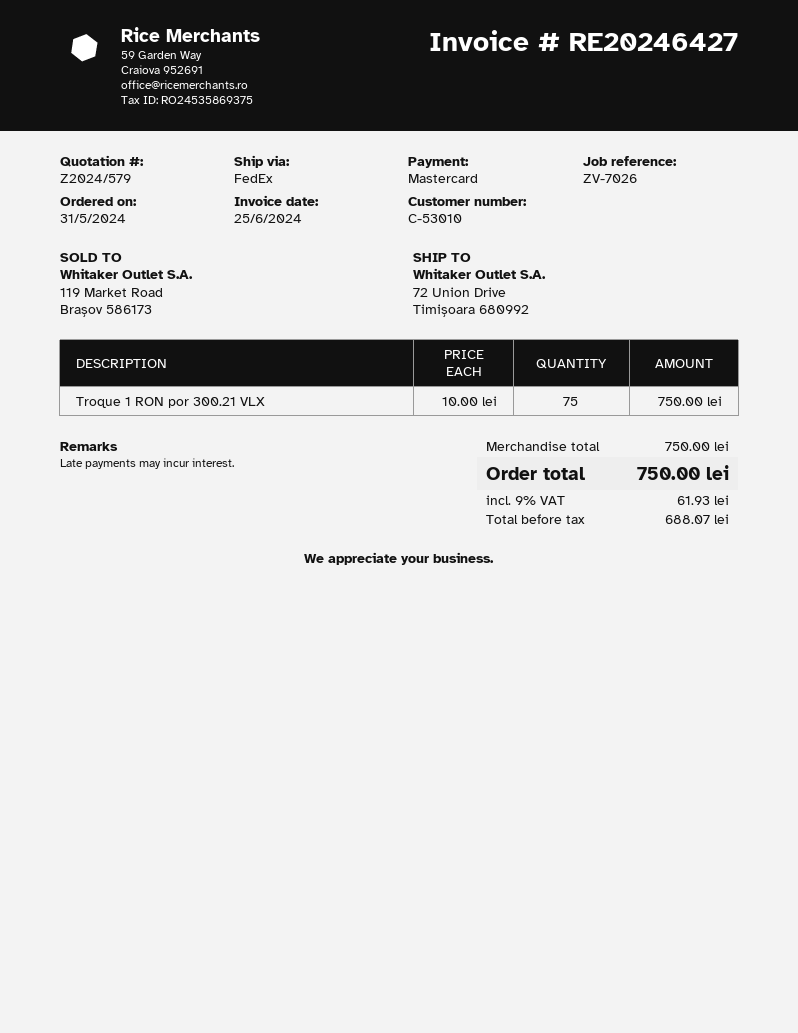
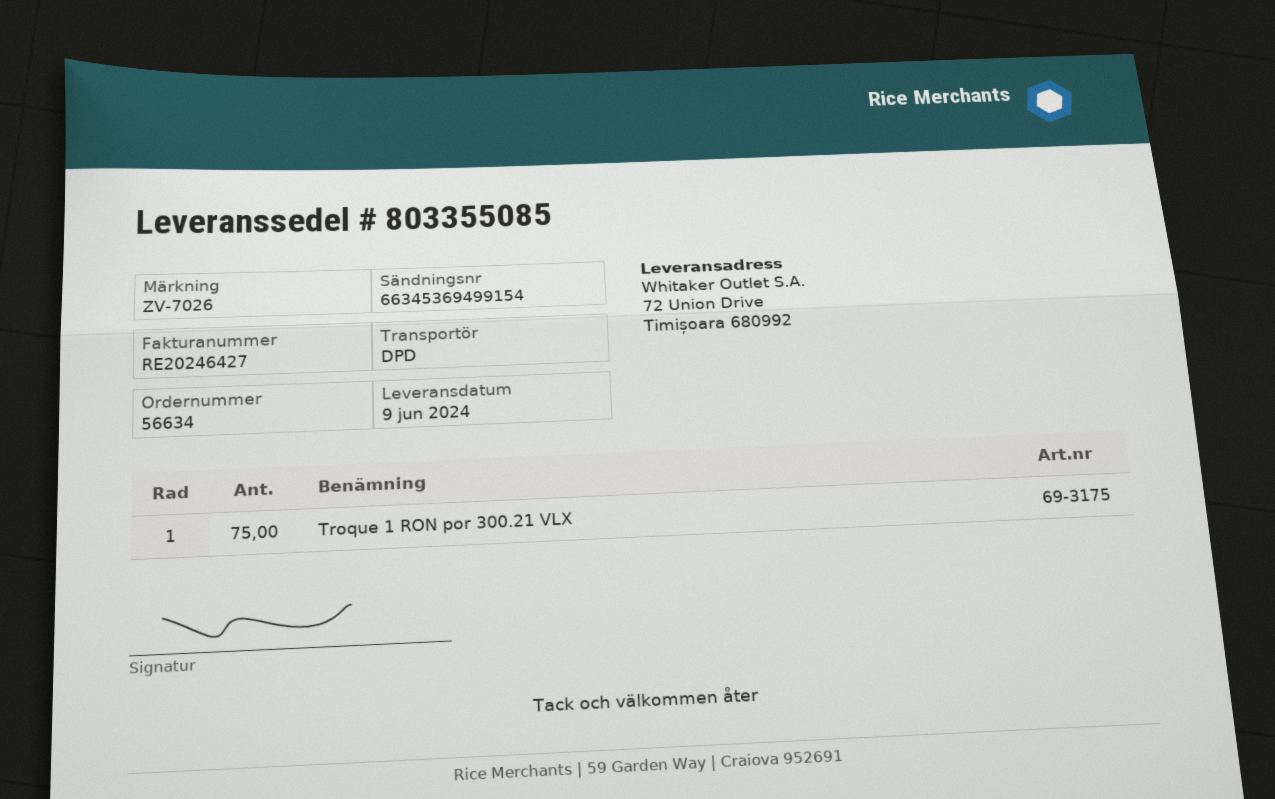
shipping method: FedEx -> DPD

